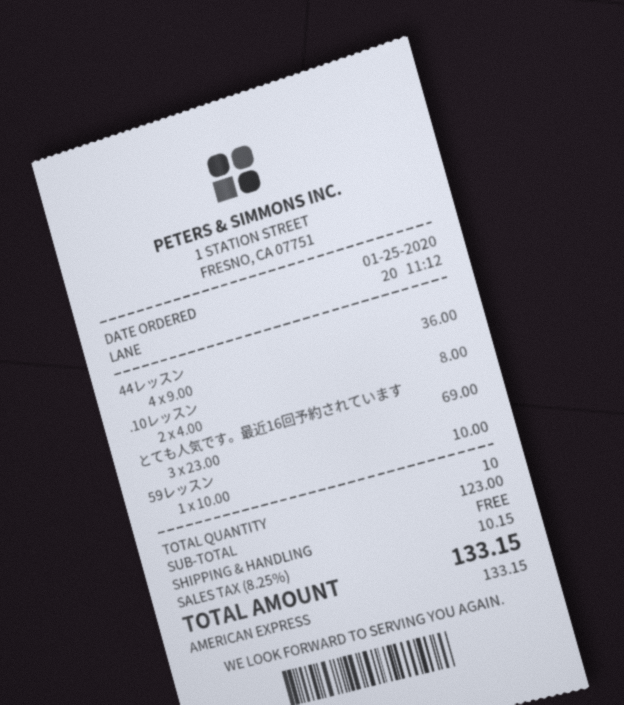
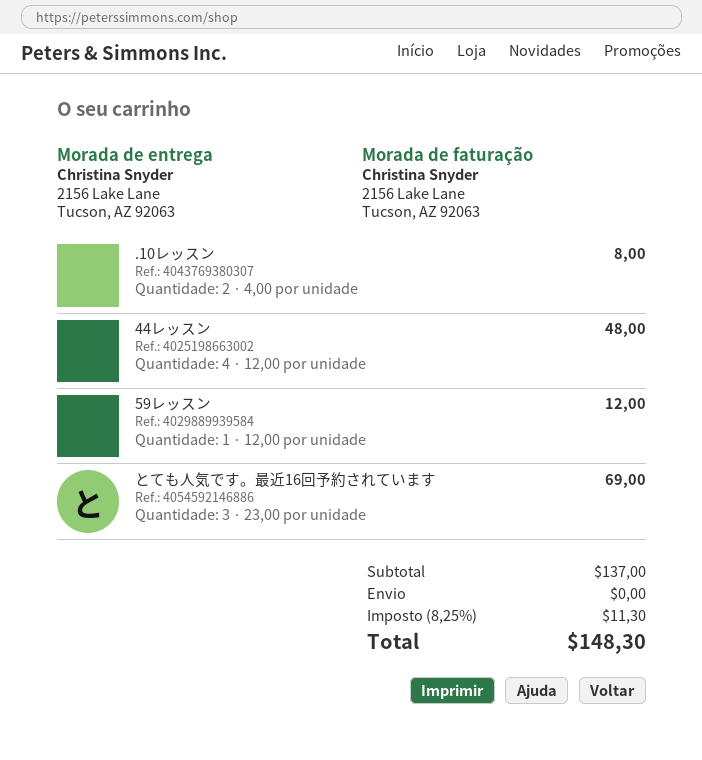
44レッスン: 4 x 9.00 = 36.00 -> 4 x 12.00 = 48.00
59レッスン: 1 x 10.00 = 10.00 -> 1 x 12.00 = 12.00
subtotal: 123.00 -> 137.00
tax: 8.25% = 10.15 -> 8.25% = 11.30
total: 133.15 -> 148.30

